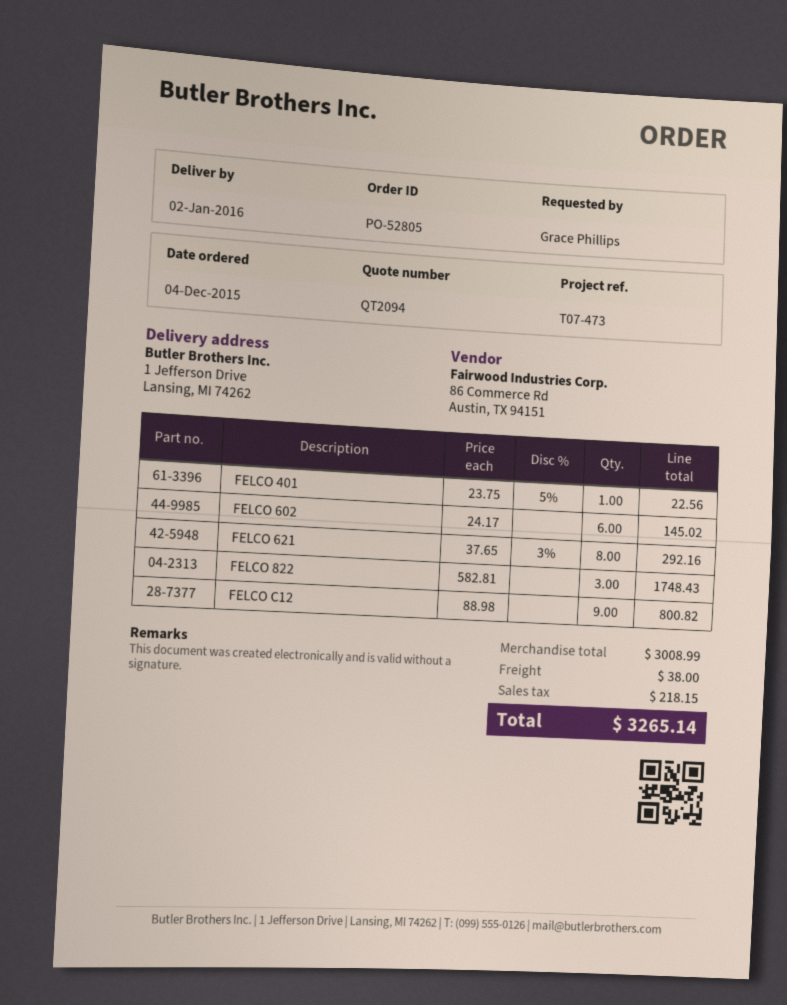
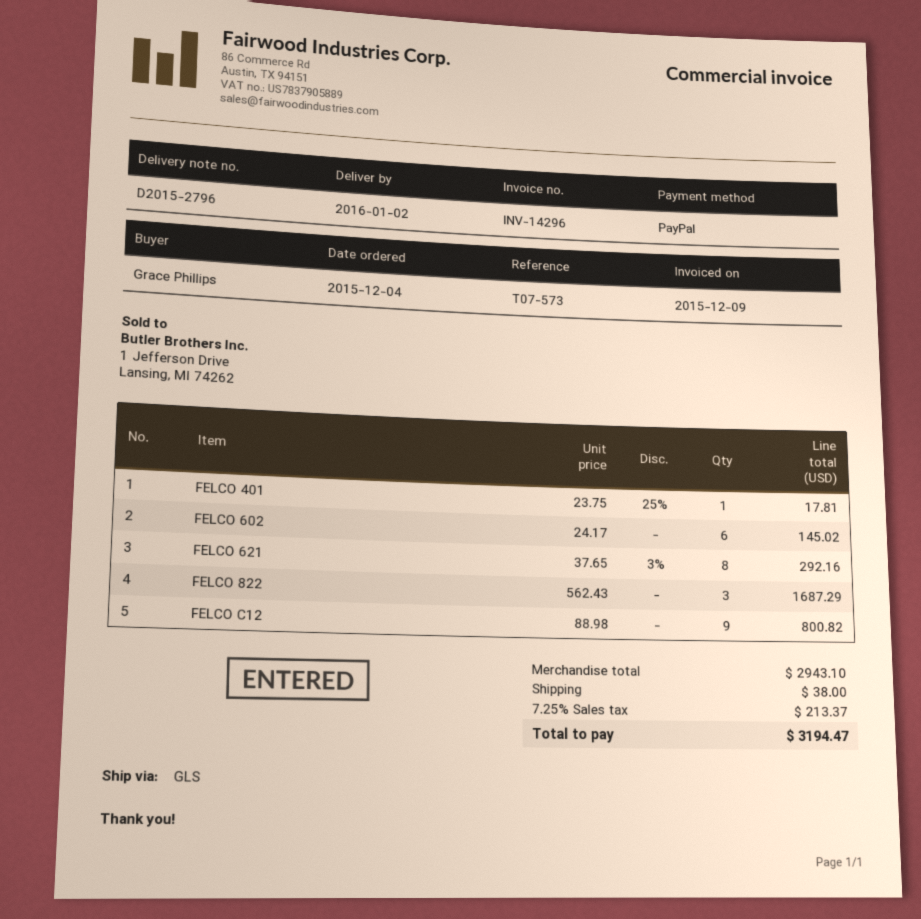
reference: T07-473 -> T07-573
FELCO 401: 1 x 23.75 - 5% = 22.56 -> 1 x 23.75 - 25% = 17.81
FELCO 822: 3 x 582.81 = 1748.43 -> 3 x 562.43 = 1687.29
subtotal: 3008.99 -> 2943.10
tax: 218.15 -> 213.37
total: 3265.14 -> 3194.47

